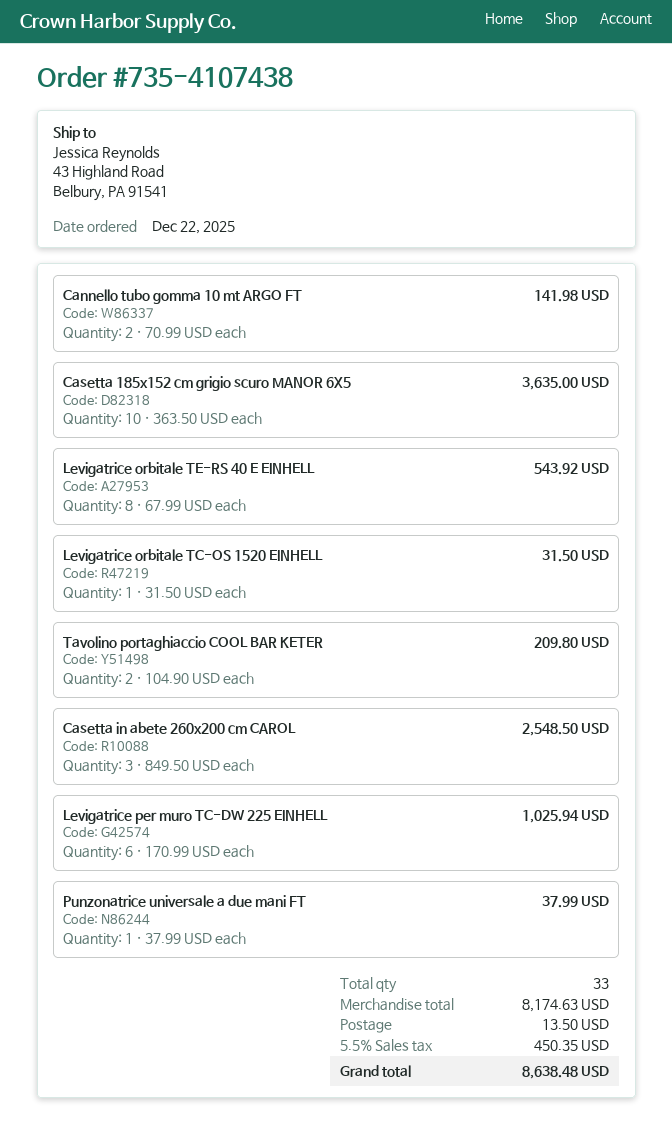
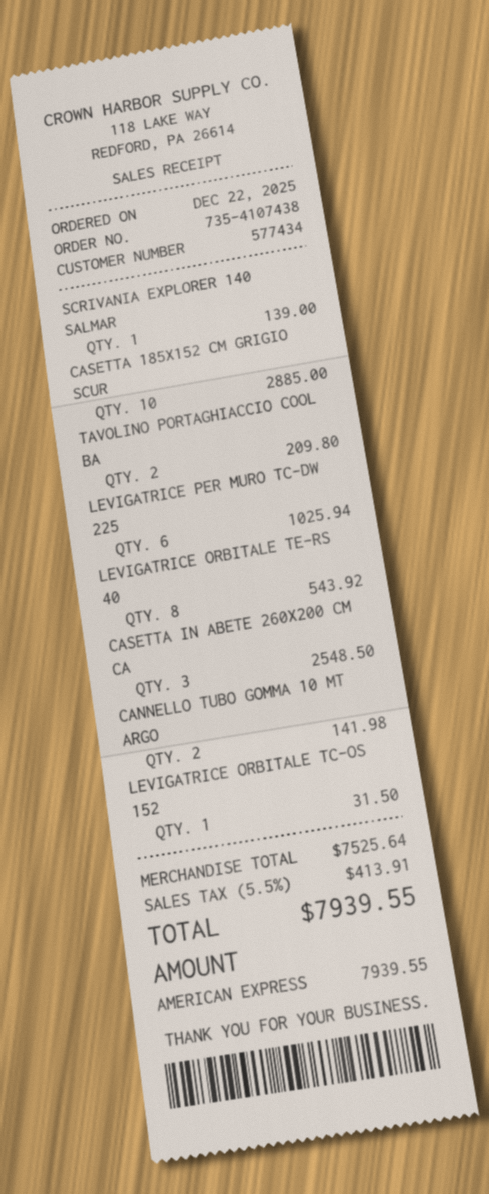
Casetta 185x152 cm grigio scuro MANOR 6X5: 10 for 3635.00 -> 10 for 2885.00
Punzonatrice universale a due mani FT: 1 for 37.99 -> none
SCRIVANIA EXPLORER 140 SALMAR: none -> 1 for 139.00
subtotal: 8174.63 -> 7525.64
shipping: 13.50 -> none
tax: 5.5% = 450.35 -> 5.5% = 413.91
total: 8638.48 -> 7939.55

